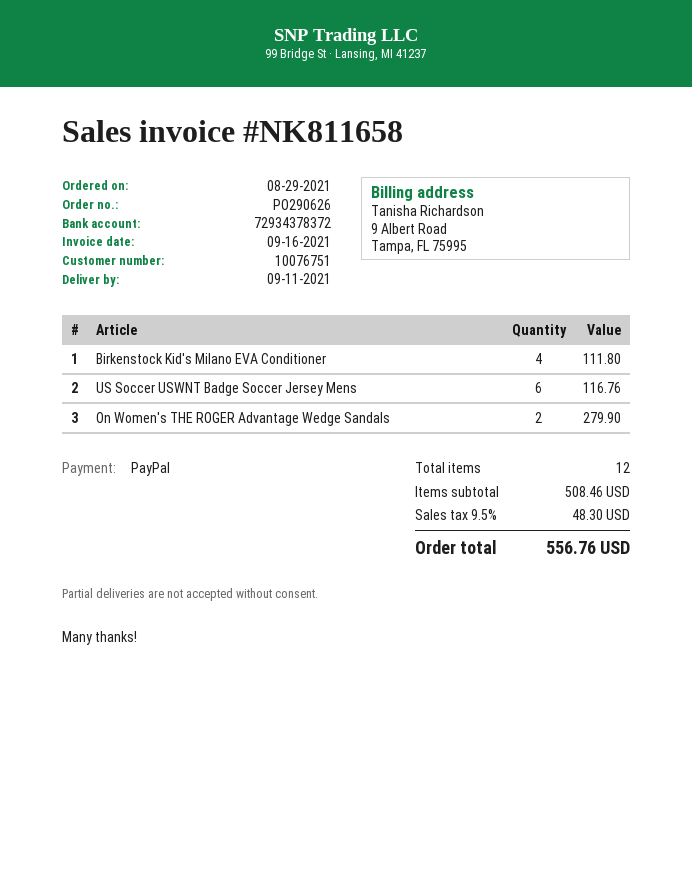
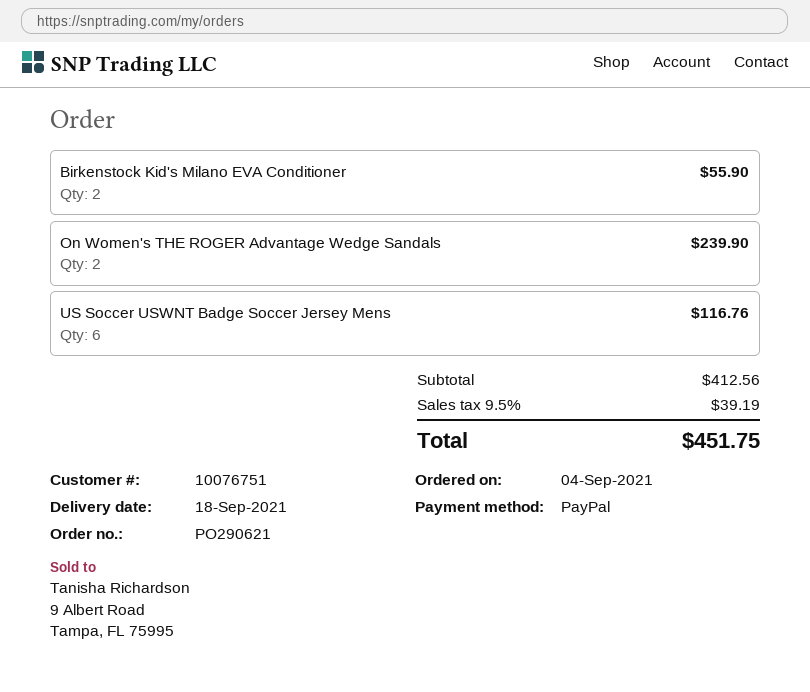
order number: PO290626 -> PO290621
order date: 2021-08-29 -> 2021-09-04
delivery date: 2021-09-11 -> 2021-09-18
Birkenstock Kid's Milano EVA Conditioner: 4 for 111.80 -> 2 for 55.90
On Women's THE ROGER Advantage Wedge Sandals: 2 for 279.90 -> 2 for 239.90
subtotal: 508.46 -> 412.56
tax: 9.5% = 48.30 -> 9.5% = 39.19
total: 556.76 -> 451.75

